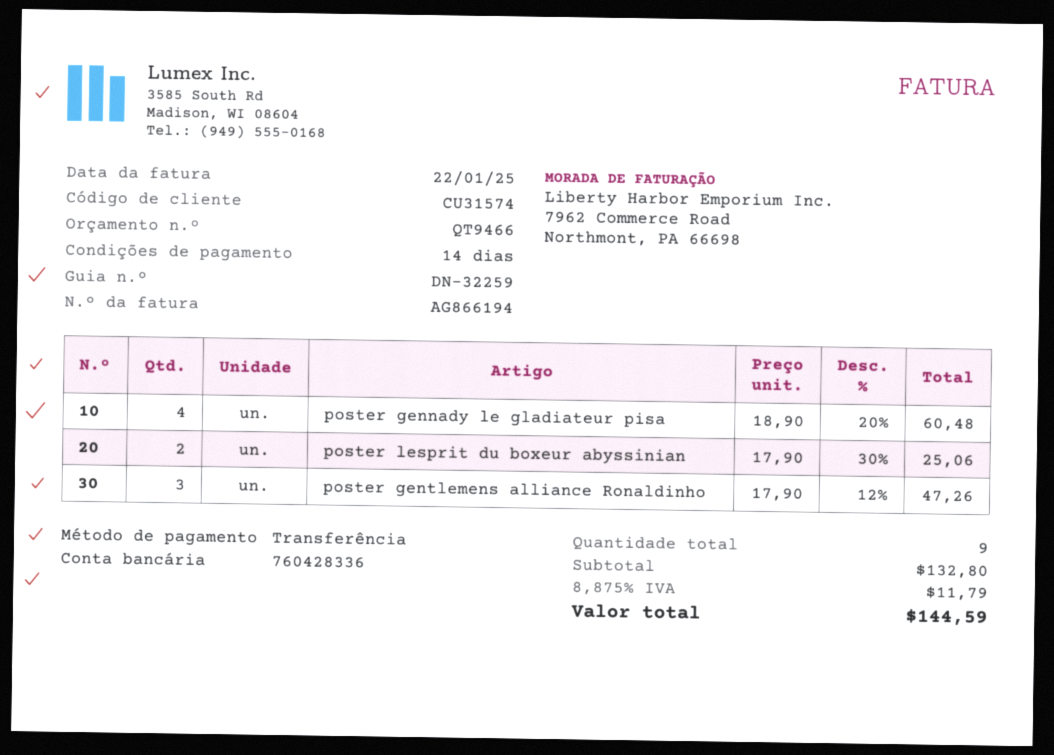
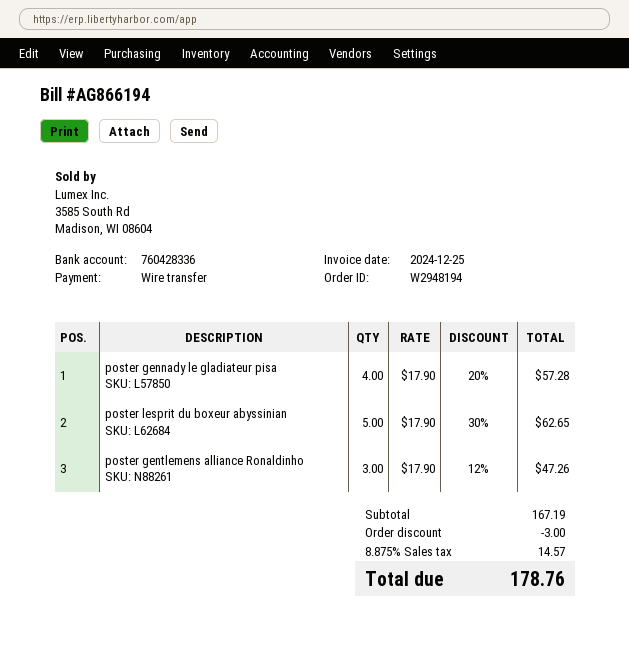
invoice date: 2025-01-22 -> 2024-12-25
poster gennady le gladiateur pisa: 4 x 18.90 - 20% = 60.48 -> 4 x 17.90 - 20% = 57.28
poster lesprit du boxeur abyssinian: 2 x 17.90 - 30% = 25.06 -> 5 x 17.90 - 30% = 62.65
subtotal: 132.80 -> 167.19
discount: none -> 3.00
tax: 8.875% = 11.79 -> 8.875% = 14.57
total: 144.59 -> 178.76

